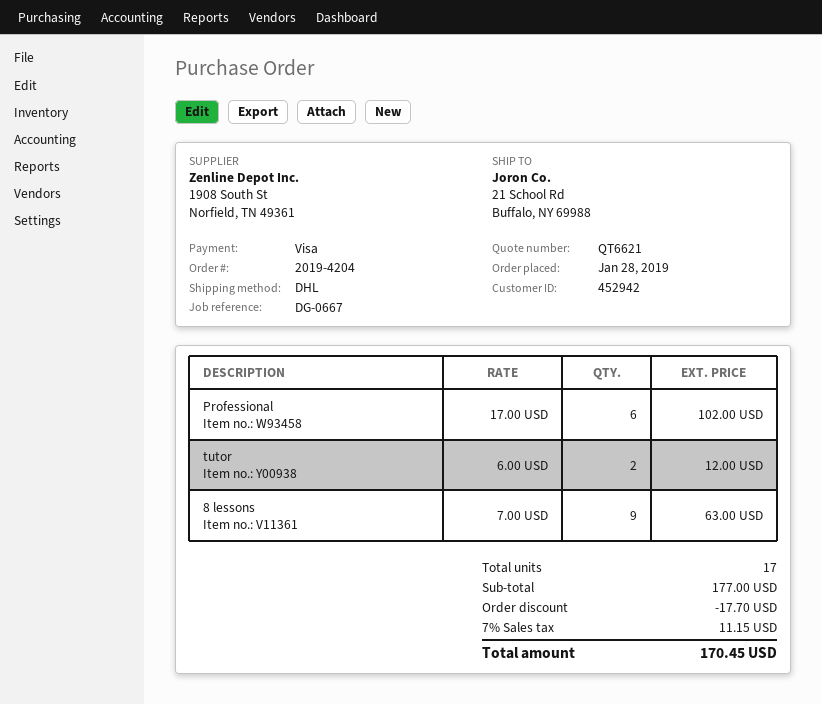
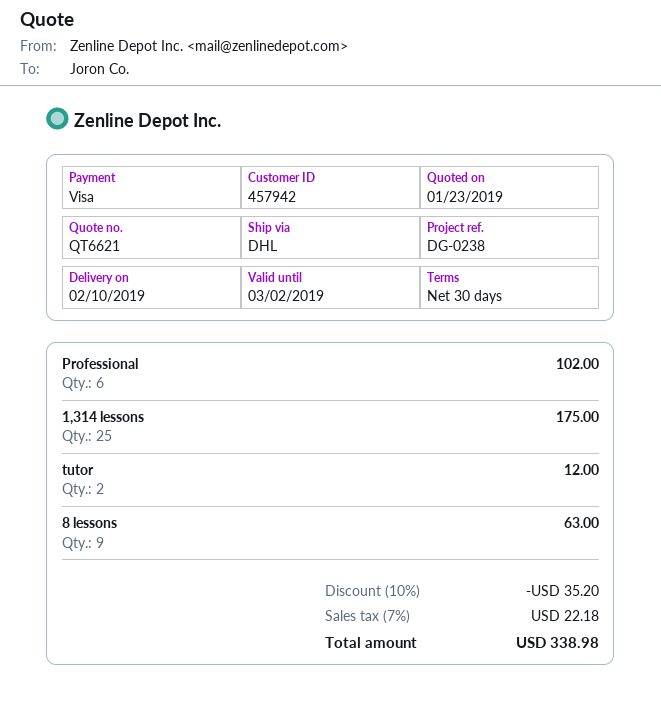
customer number: 452942 -> 457942
reference: DG-0667 -> DG-0238
1,314 lessons: none -> 25 for 175.00
discount: 17.70 -> 35.20
tax: 7% = 11.15 -> 7% = 22.18
total: 170.45 -> 338.98

